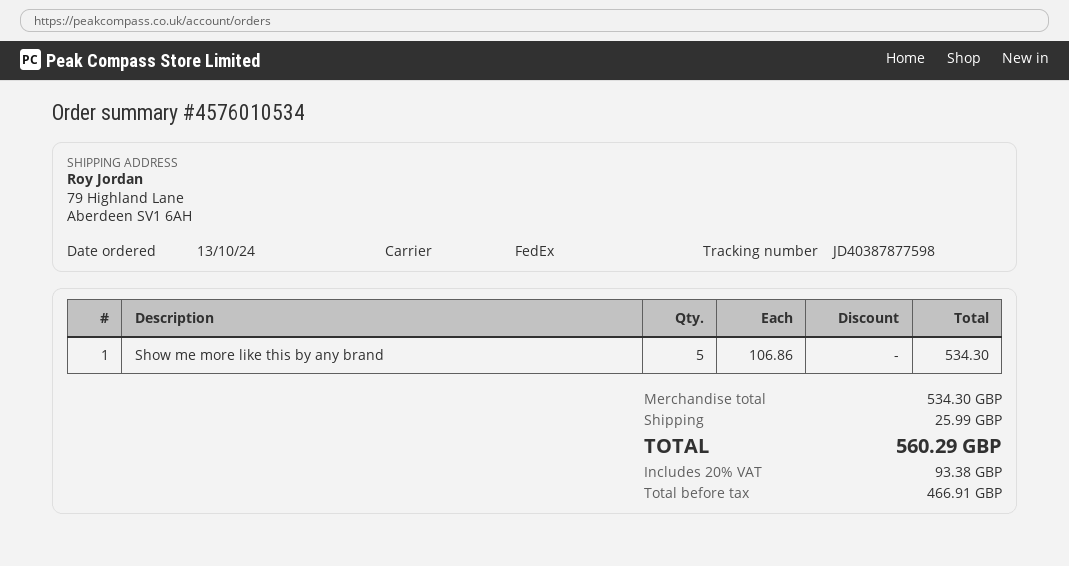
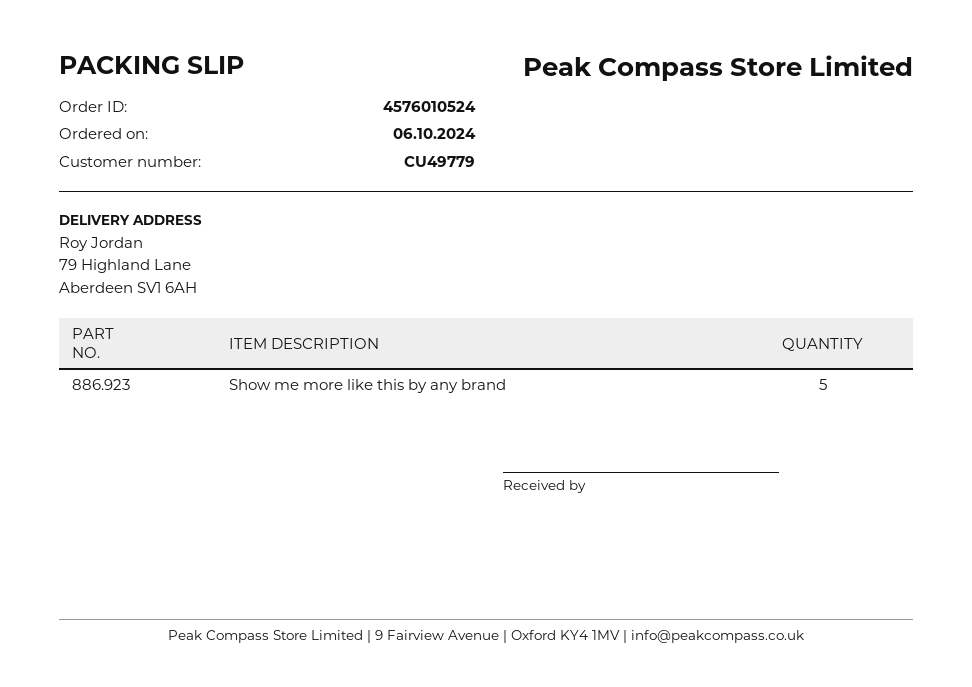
order number: 4576010534 -> 4576010524
order date: 2024-10-13 -> 2024-10-06

